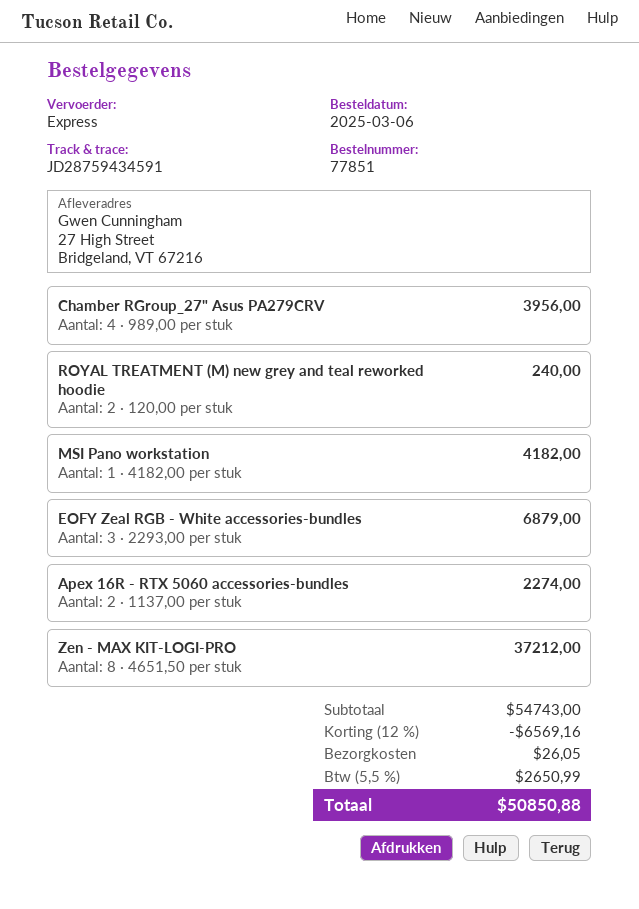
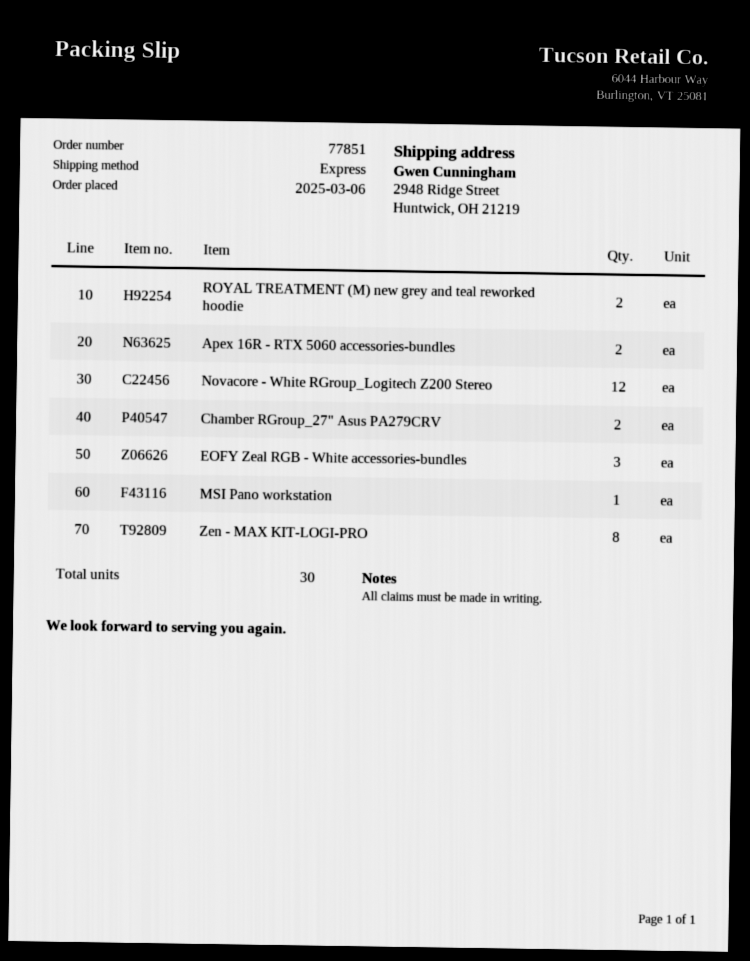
ship to: 27 High Street, Bridgeland, VT 67216 -> 2948 Ridge Street, Huntwick, OH 21219
Chamber RGroup_27" Asus PA279CRV: 4 -> 2
Novacore - White RGroup_Logitech Z200 Stereo: none -> 12

